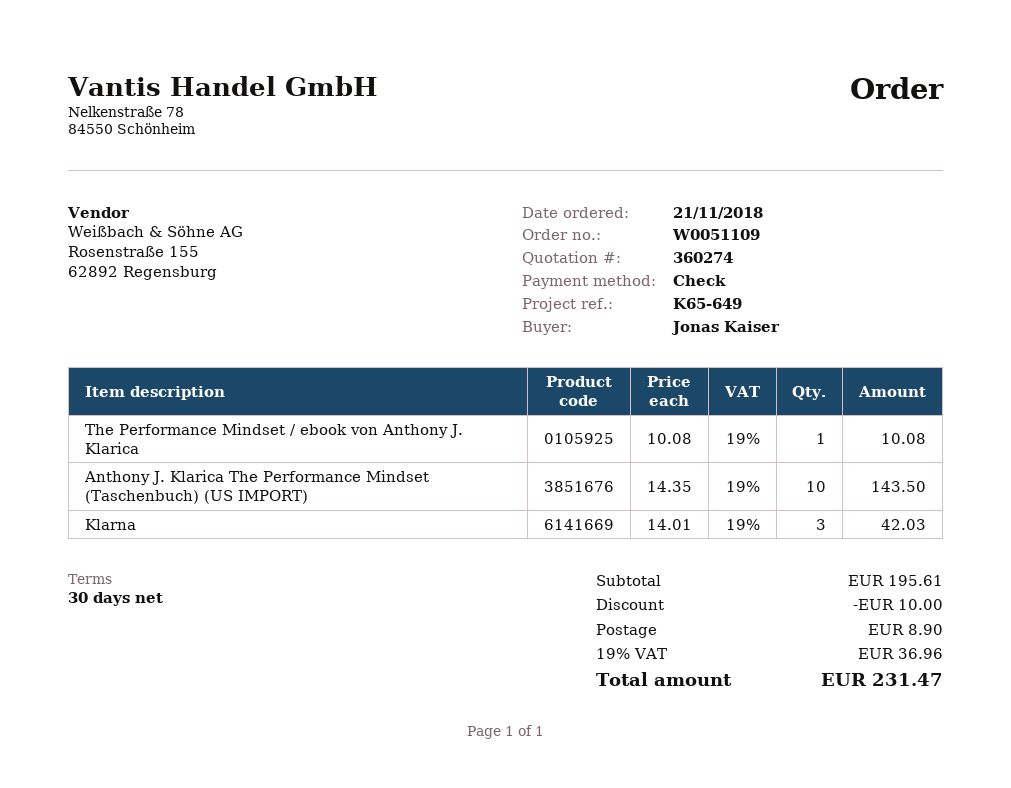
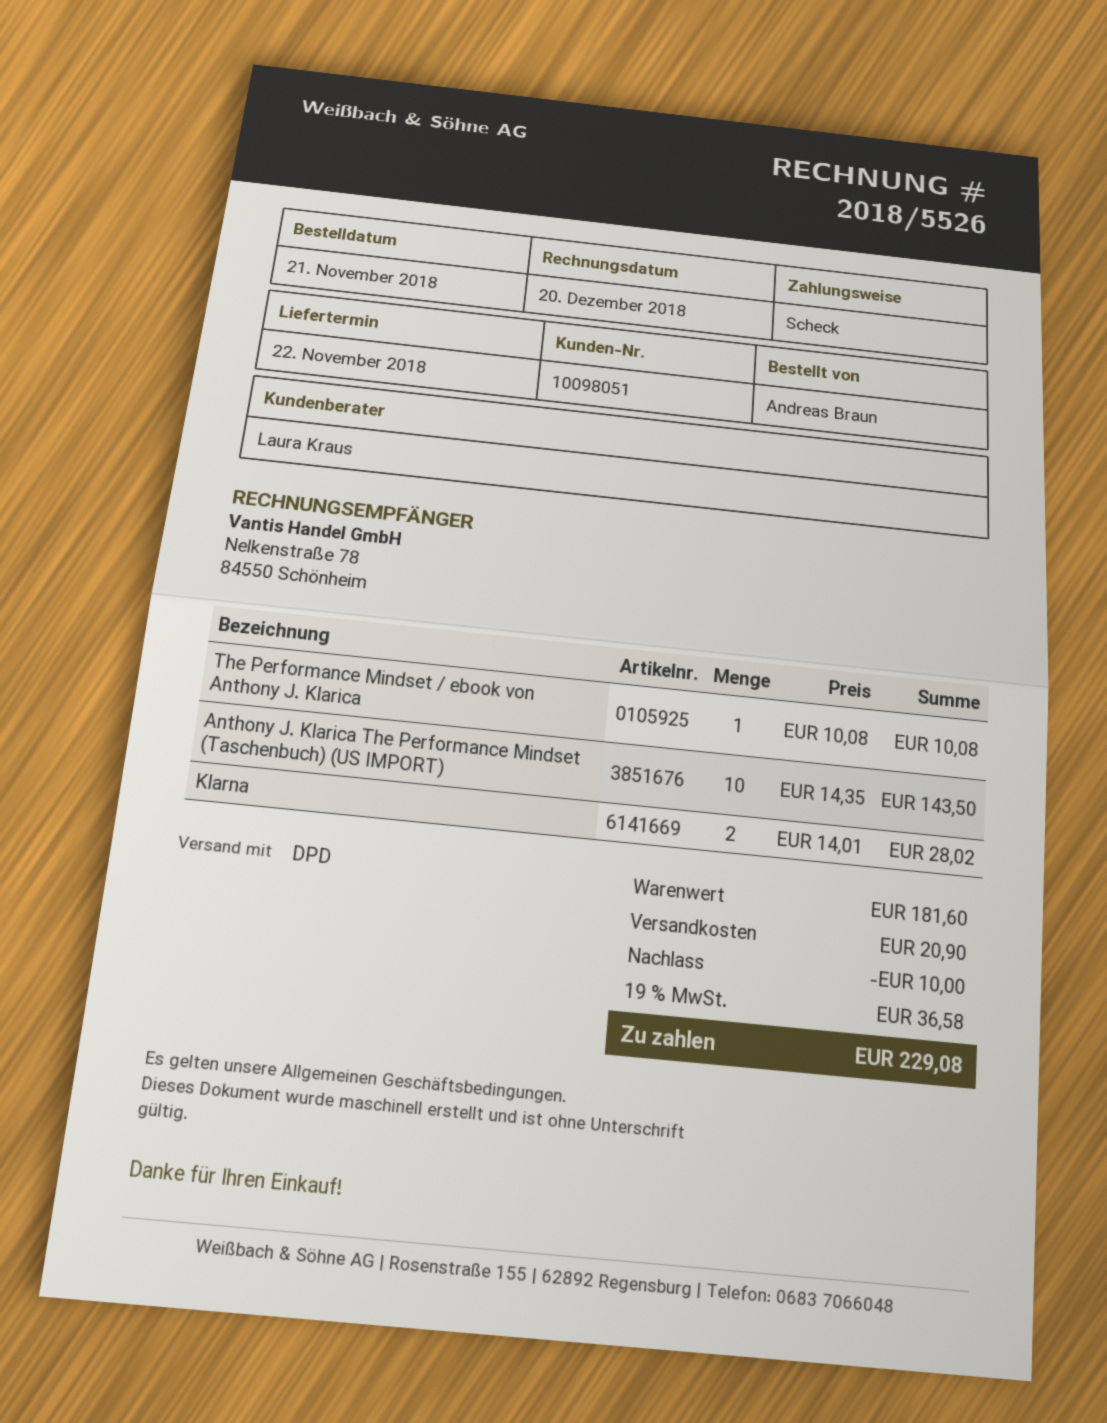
ordered by: Jonas Kaiser -> Andreas Braun
Klarna: 3 x 14.01 = 42.03 -> 2 x 14.01 = 28.02
subtotal: 195.61 -> 181.60
shipping: 8.90 -> 20.90
tax: 19% = 36.96 -> 19% = 36.58
total: 231.47 -> 229.08

